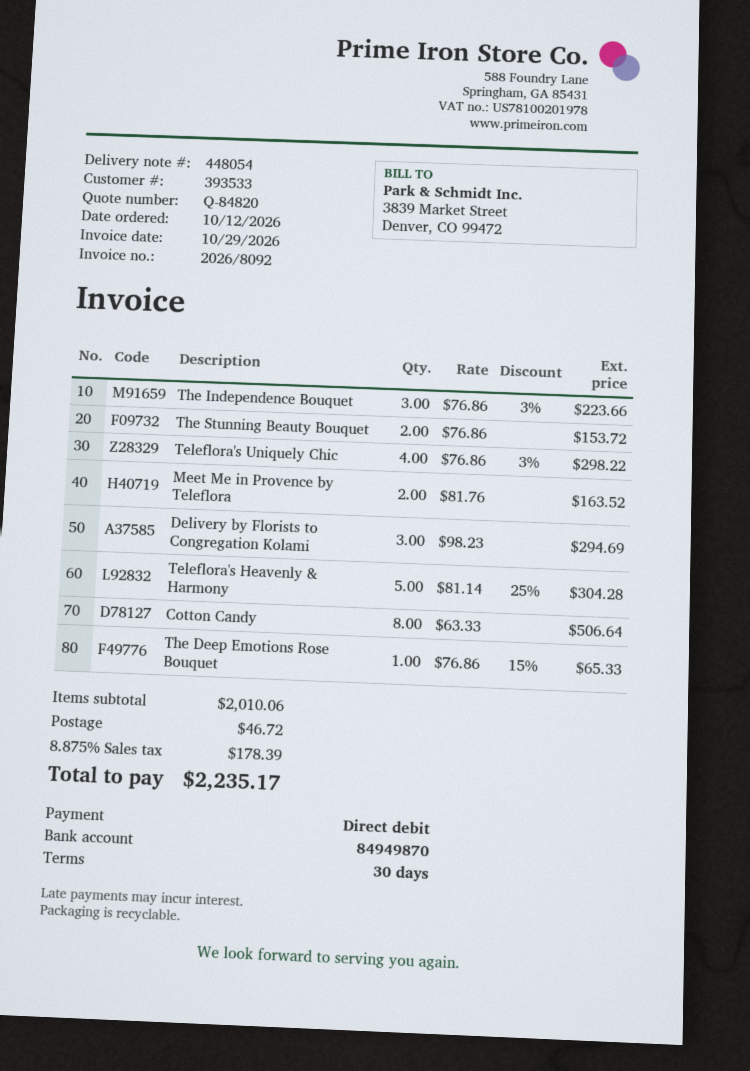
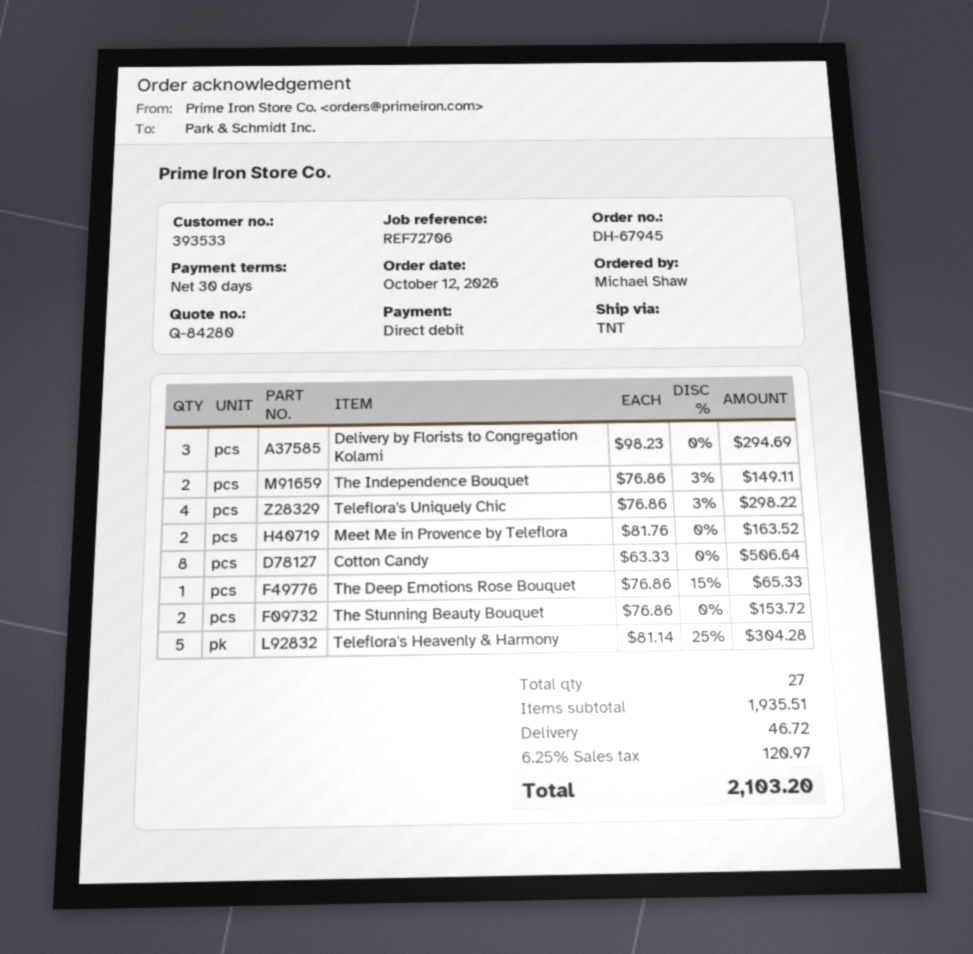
quote number: Q-84820 -> Q-84280
The Independence Bouquet: 3 x 76.86 - 3% = 223.66 -> 2 x 76.86 - 3% = 149.11
subtotal: 2010.06 -> 1935.51
tax: 8.875% = 178.39 -> 6.25% = 120.97
total: 2235.17 -> 2103.20

